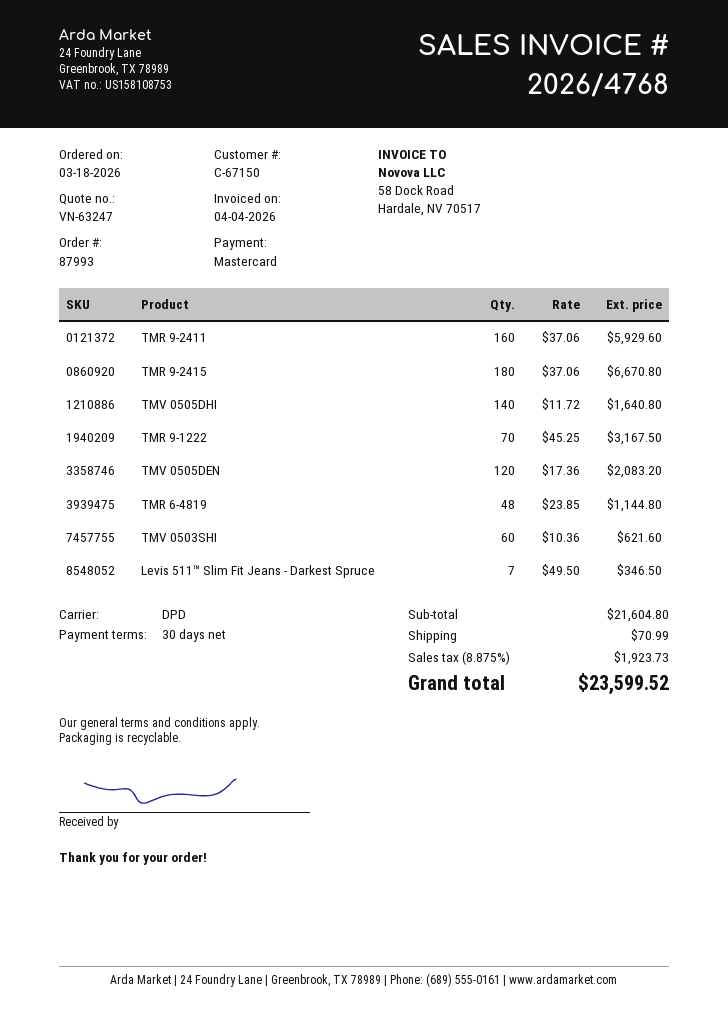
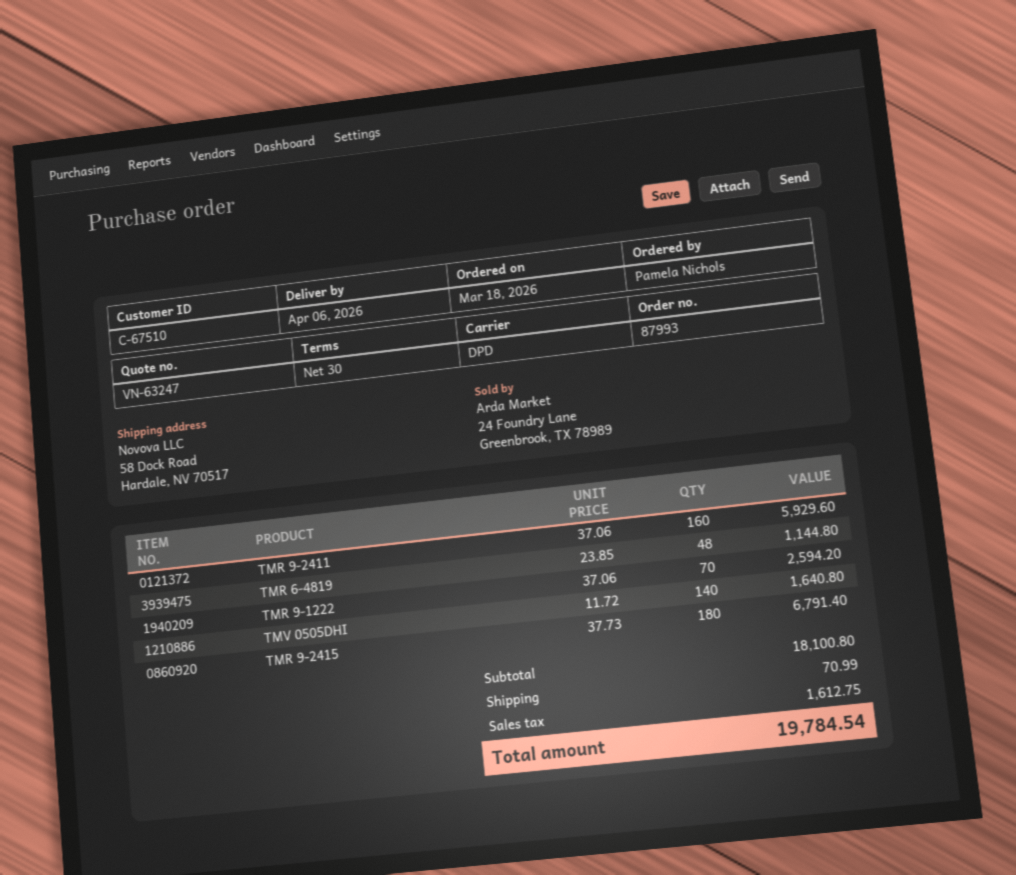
customer number: C-67150 -> C-67510
TMR 9-2415: 180 x 37.06 = 6670.80 -> 180 x 37.73 = 6791.40
TMR 9-1222: 70 x 45.25 = 3167.50 -> 70 x 37.06 = 2594.20
TMV 0505DEN: 120 x 17.36 = 2083.20 -> none
TMV 0503SHI: 60 x 10.36 = 621.60 -> none
Levis 511™ Slim Fit Jeans - Darkest Spruce: 7 x 49.50 = 346.50 -> none
subtotal: 21604.80 -> 18100.80
tax: 1923.73 -> 1612.75
total: 23599.52 -> 19784.54

